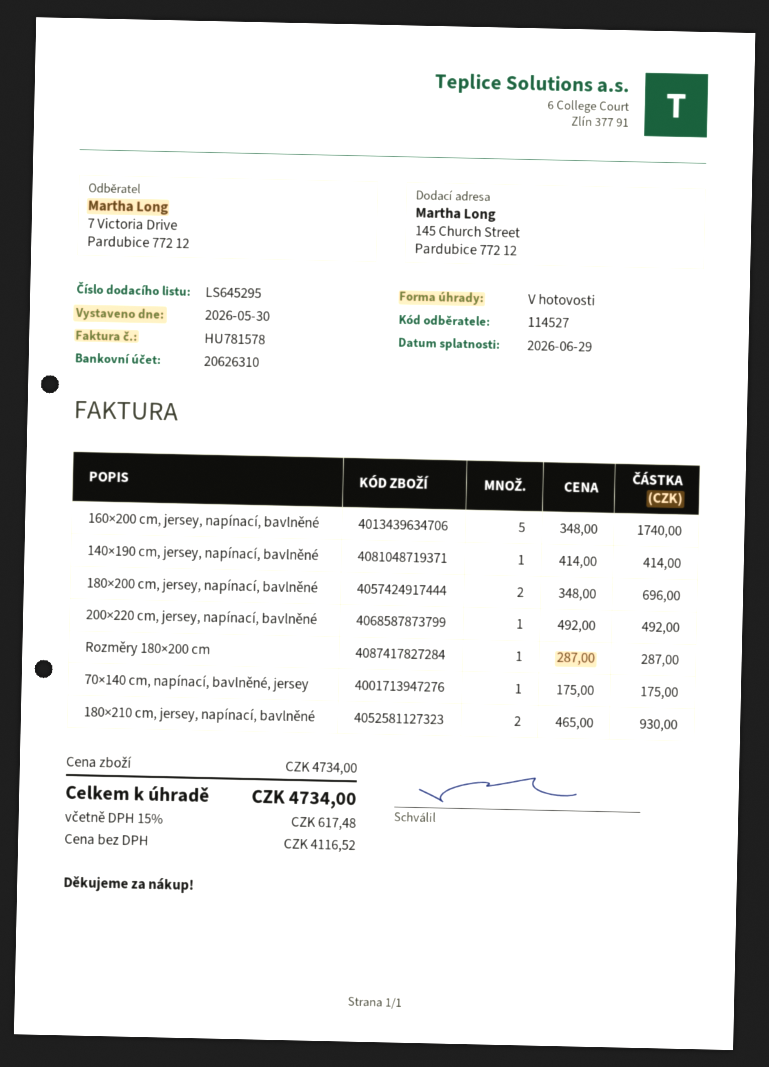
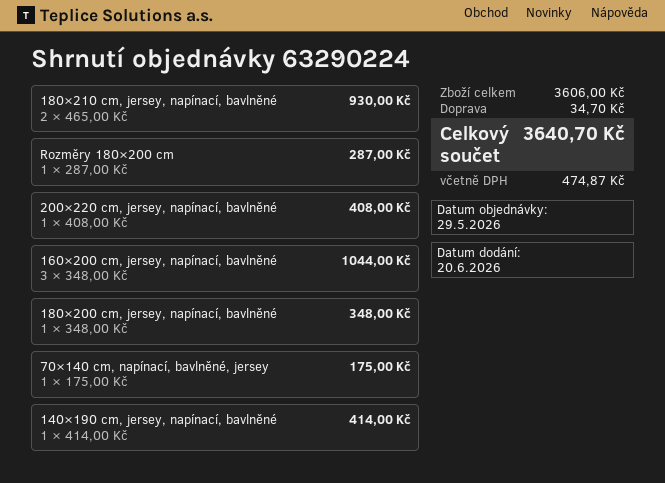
160×200 cm, jersey, napínací, bavlněné: 5 x 348.00 = 1740.00 -> 3 x 348.00 = 1044.00
180×200 cm, jersey, napínací, bavlněné: 2 x 348.00 = 696.00 -> 1 x 348.00 = 348.00
200×220 cm, jersey, napínací, bavlněné: 1 x 492.00 = 492.00 -> 1 x 408.00 = 408.00
subtotal: 4734.00 -> 3606.00
shipping: none -> 34.70
tax: 617.48 -> 474.87
total: 4734.00 -> 3640.70

